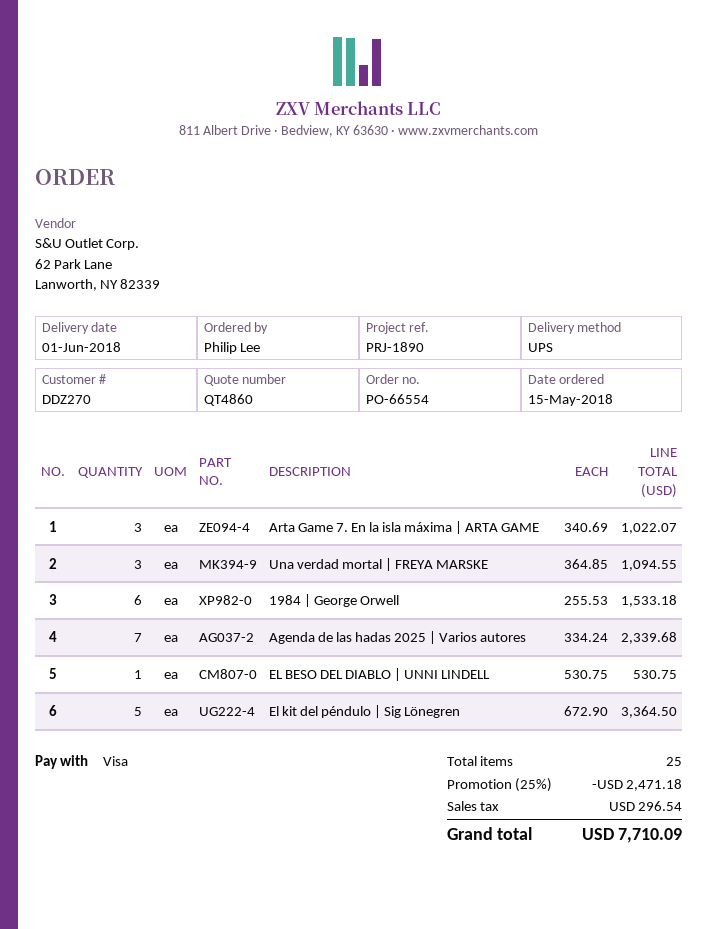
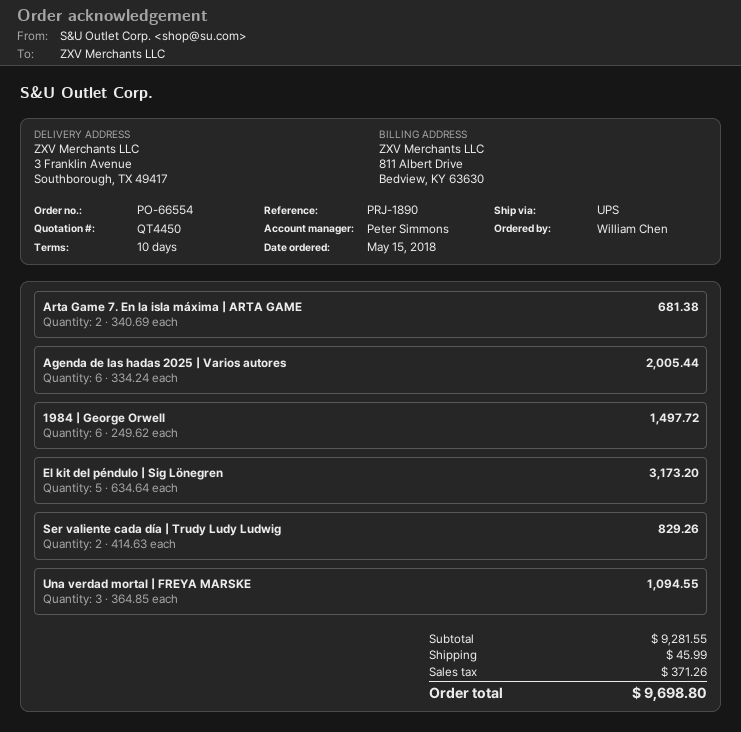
quote number: QT4860 -> QT4450
ordered by: Philip Lee -> William Chen
Arta Game 7. En la isla máxima | ARTA GAME: 3 x 340.69 = 1022.07 -> 2 x 340.69 = 681.38
1984 | George Orwell: 6 x 255.53 = 1533.18 -> 6 x 249.62 = 1497.72
Agenda de las hadas 2025 | Varios autores: 7 x 334.24 = 2339.68 -> 6 x 334.24 = 2005.44
EL BESO DEL DIABLO | UNNI LINDELL: 1 x 530.75 = 530.75 -> none
El kit del péndulo | Sig Lönegren: 5 x 672.90 = 3364.50 -> 5 x 634.64 = 3173.20
Ser valiente cada día | Trudy Ludy Ludwig: none -> 2 x 414.63 = 829.26
discount: 25% = 2471.18 -> none
shipping: none -> 45.99
tax: 296.54 -> 371.26
total: 7710.09 -> 9698.80

